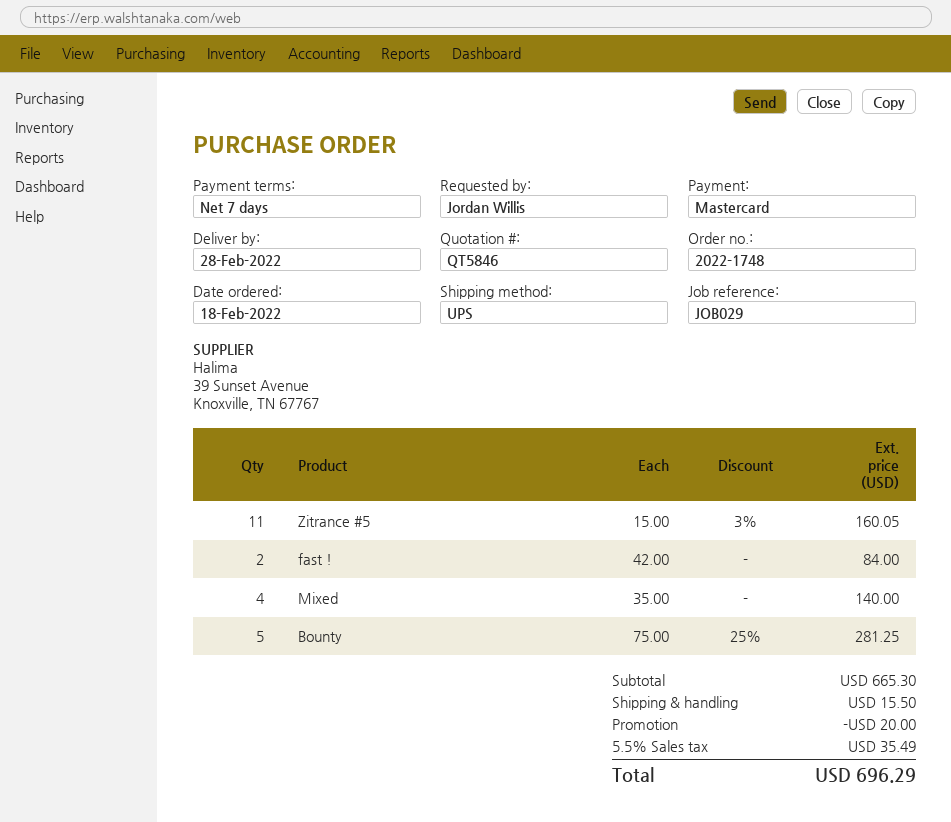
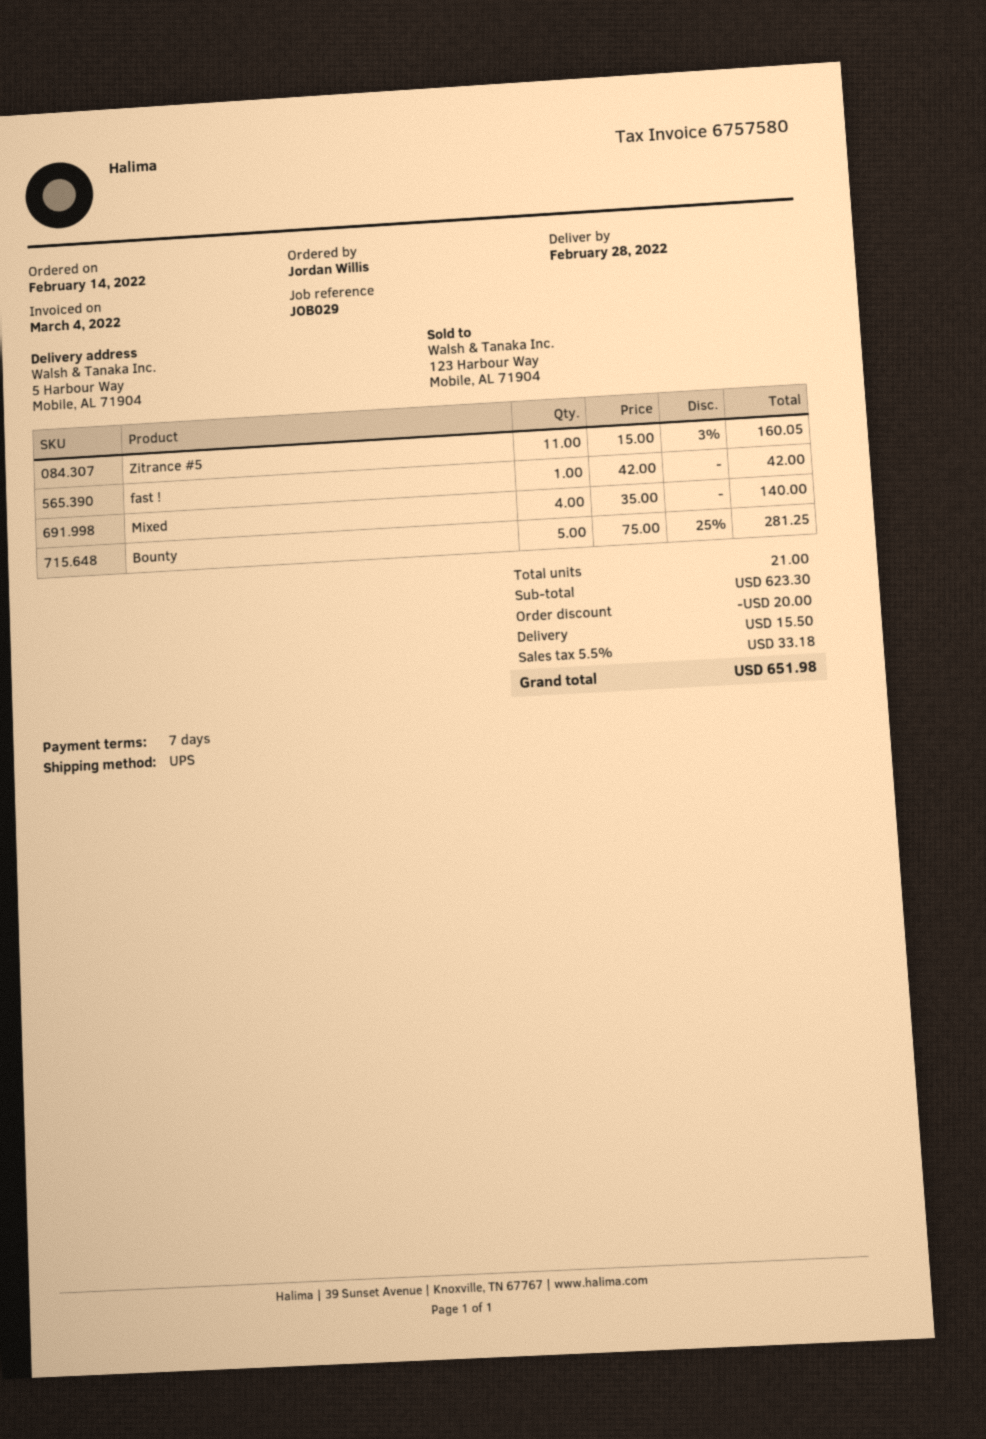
order date: 2022-02-18 -> 2022-02-14
fast !: 2 x 42.00 = 84.00 -> 1 x 42.00 = 42.00
subtotal: 665.30 -> 623.30
tax: 5.5% = 35.49 -> 5.5% = 33.18
total: 696.29 -> 651.98

